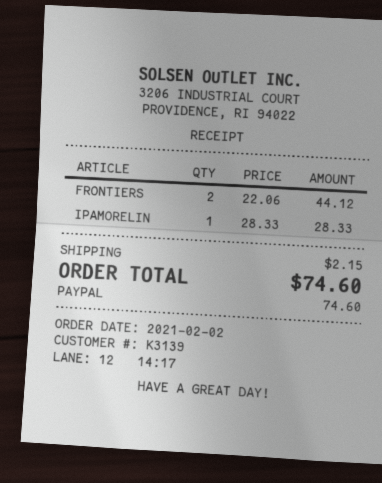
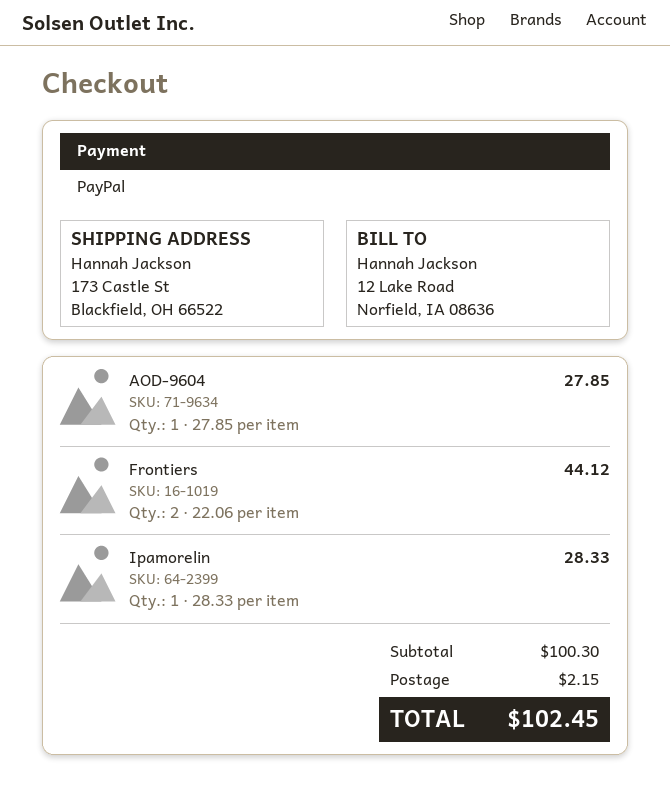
AOD-9604: none -> 1 x 27.85 = 27.85
total: 74.60 -> 102.45

